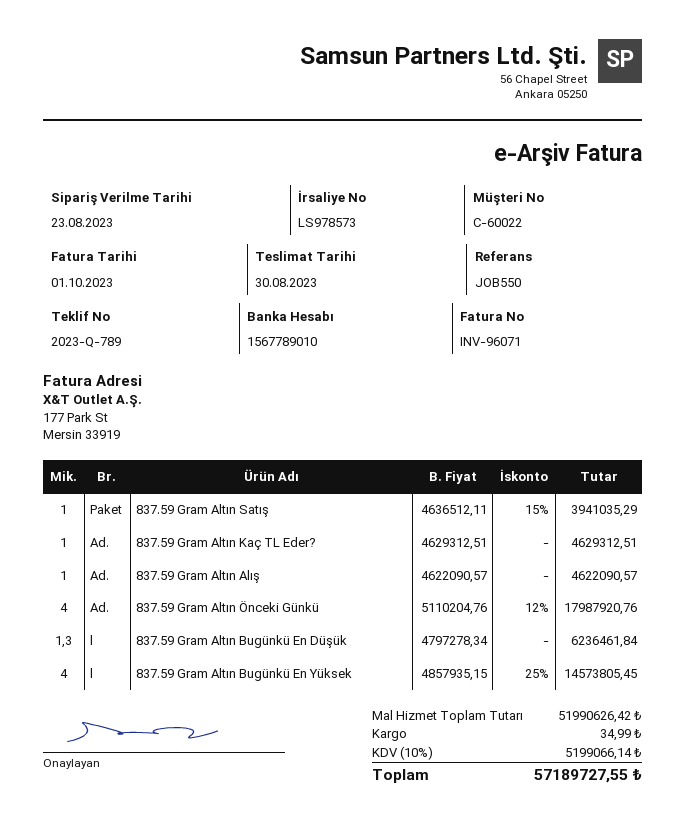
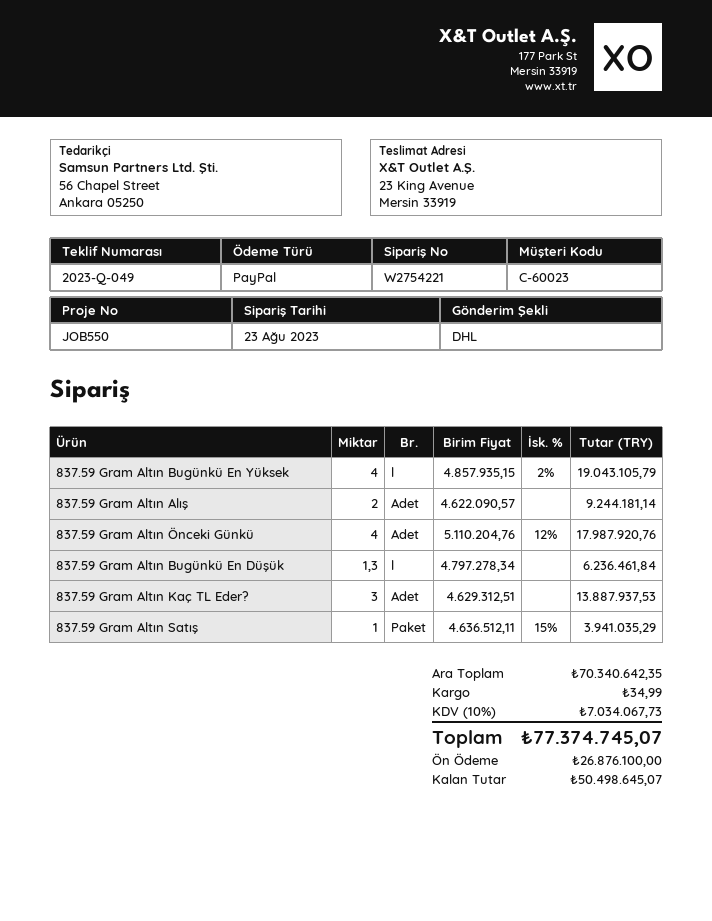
quote number: 2023-Q-789 -> 2023-Q-049
customer number: C-60022 -> C-60023
837.59 Gram Altın Kaç TL Eder?: 1 x 4629312.51 = 4629312.51 -> 3 x 4629312.51 = 13887937.53
837.59 Gram Altın Alış: 1 x 4622090.57 = 4622090.57 -> 2 x 4622090.57 = 9244181.14
837.59 Gram Altın Bugünkü En Yüksek: 4 x 4857935.15 - 25% = 14573805.45 -> 4 x 4857935.15 - 2% = 19043105.79
subtotal: 51990626.42 -> 70340642.35
tax: 10% = 5199066.14 -> 10% = 7034067.73
total: 57189727.55 -> 77374745.07

